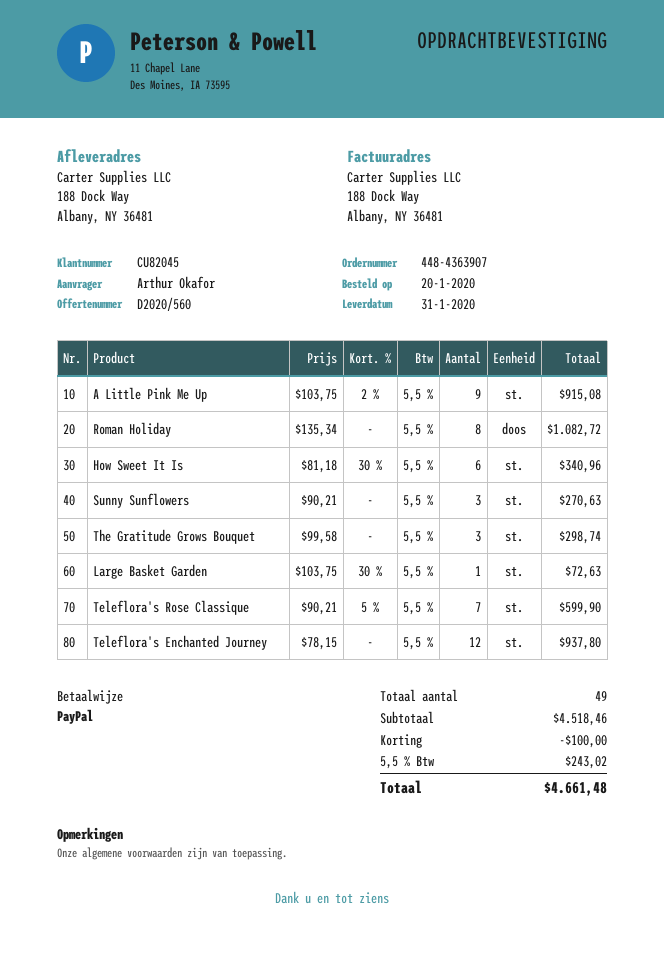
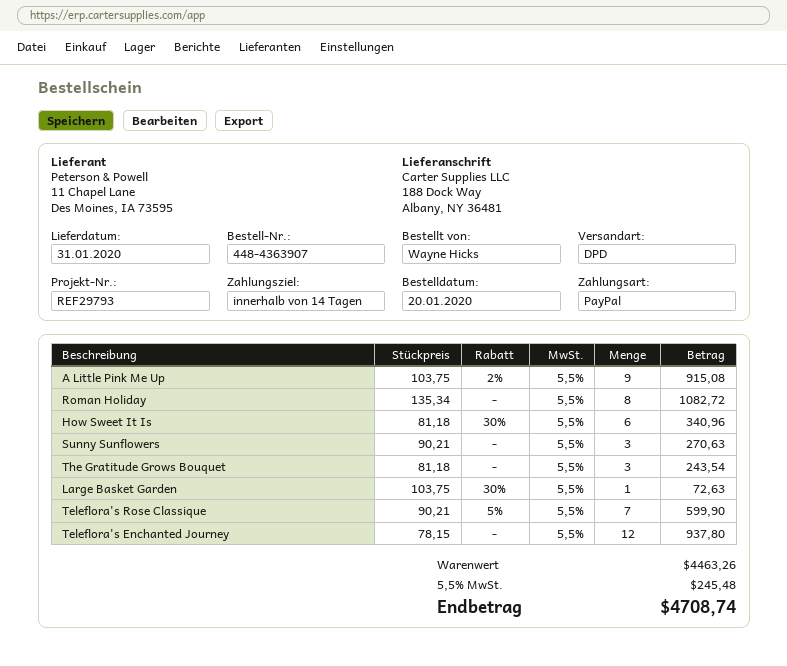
ordered by: Arthur Okafor -> Wayne Hicks
The Gratitude Grows Bouquet: 3 x 99.58 = 298.74 -> 3 x 81.18 = 243.54
subtotal: 4518.46 -> 4463.26
discount: 100.00 -> none
tax: 5.5% = 243.02 -> 5.5% = 245.48
total: 4661.48 -> 4708.74

